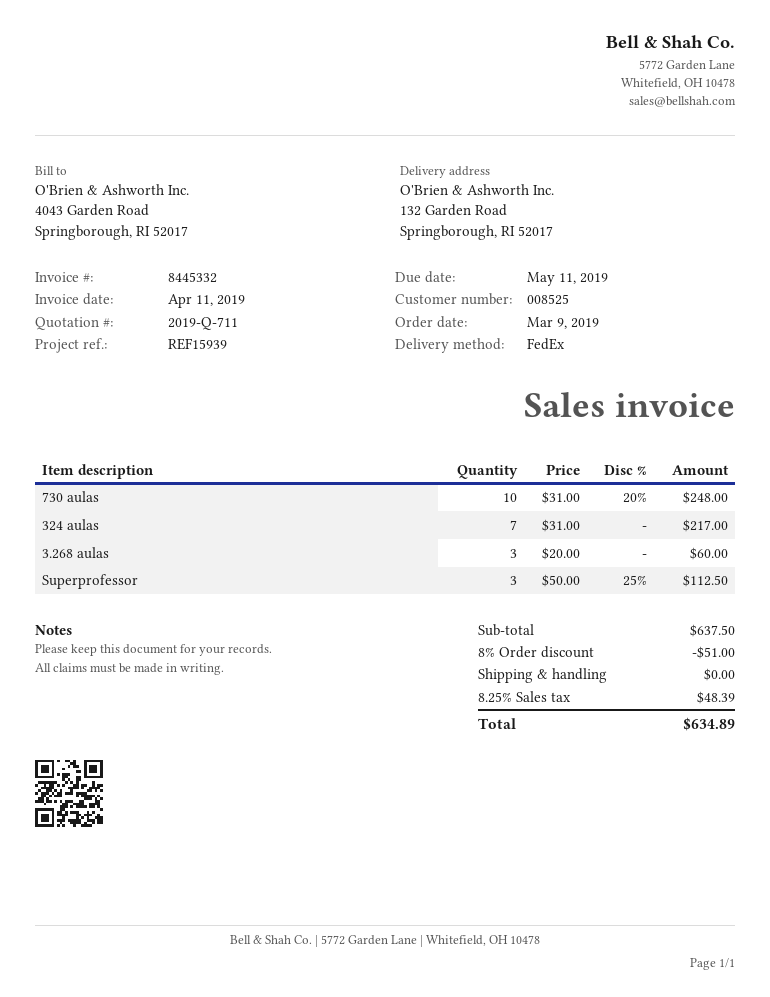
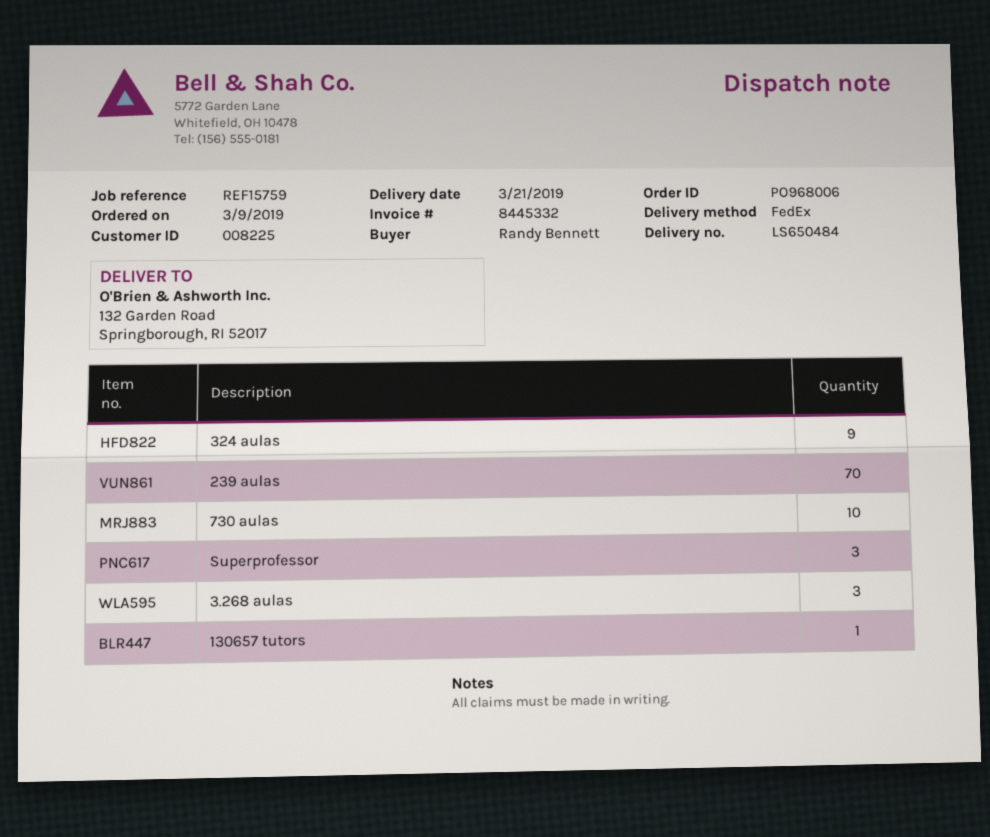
customer number: 008525 -> 008225
reference: REF15939 -> REF15759
324 aulas: 7 -> 9
239 aulas: none -> 70
130657 tutors: none -> 1

